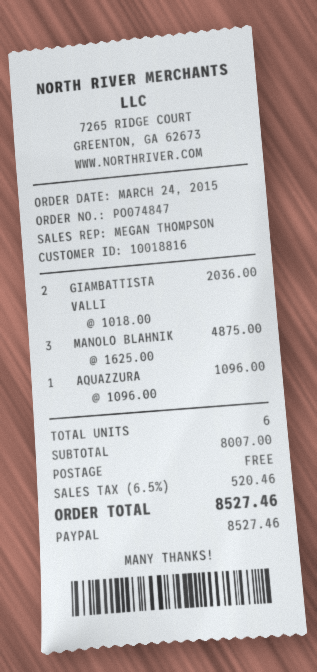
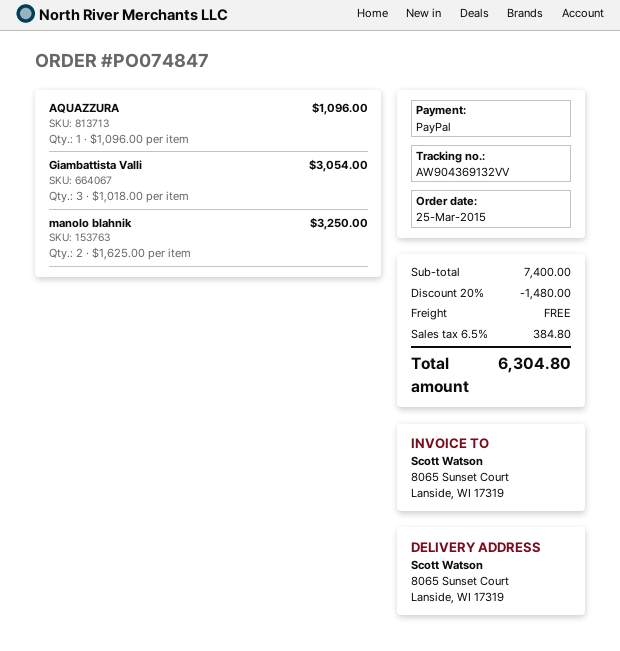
order date: 2015-03-24 -> 2015-03-25
GIAMBATTISTA VALLI: 2 x 1018.00 = 2036.00 -> 3 x 1018.00 = 3054.00
MANOLO BLAHNIK: 3 x 1625.00 = 4875.00 -> 2 x 1625.00 = 3250.00
subtotal: 8007.00 -> 7400.00
discount: none -> 20% = 1480.00
tax: 6.5% = 520.46 -> 6.5% = 384.80
total: 8527.46 -> 6304.80

